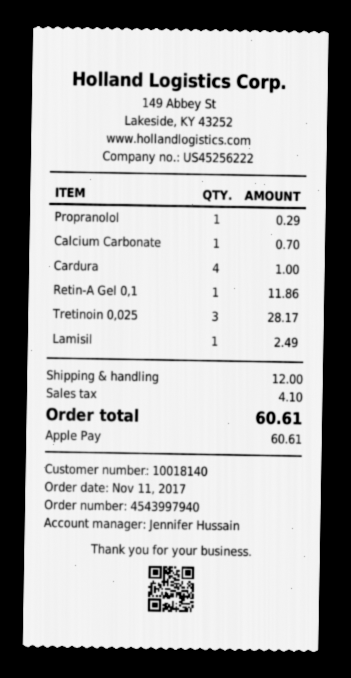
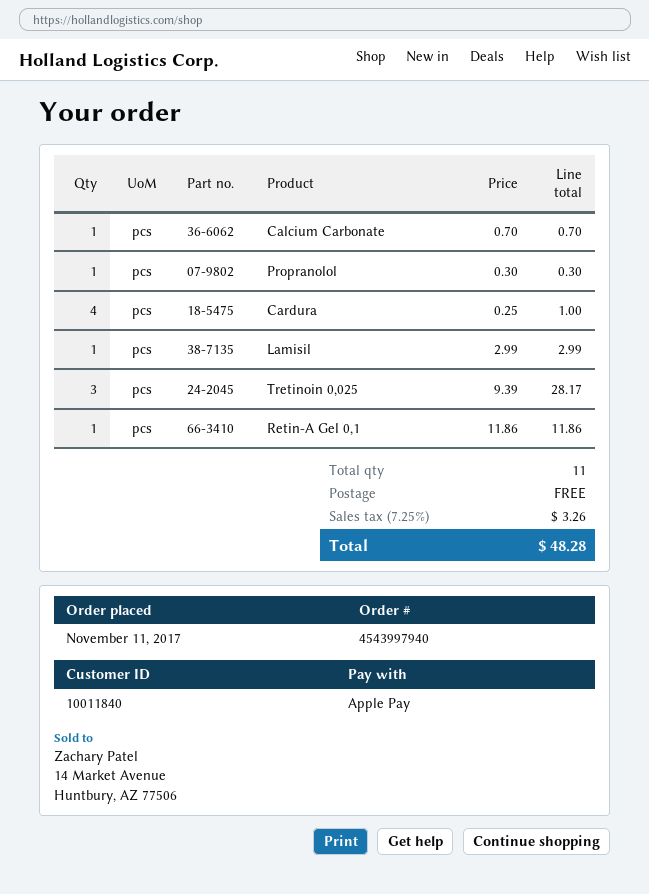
customer number: 10018140 -> 10011840
Propranolol: 1 for 0.29 -> 1 for 0.30
Lamisil: 1 for 2.49 -> 1 for 2.99
shipping: 12.00 -> 0.00
tax: 4.10 -> 3.26
total: 60.61 -> 48.28

